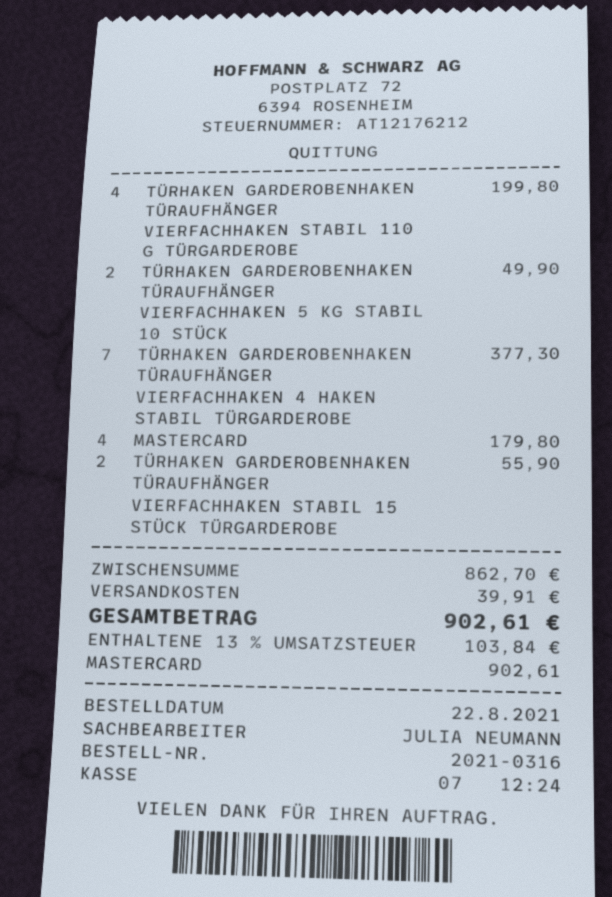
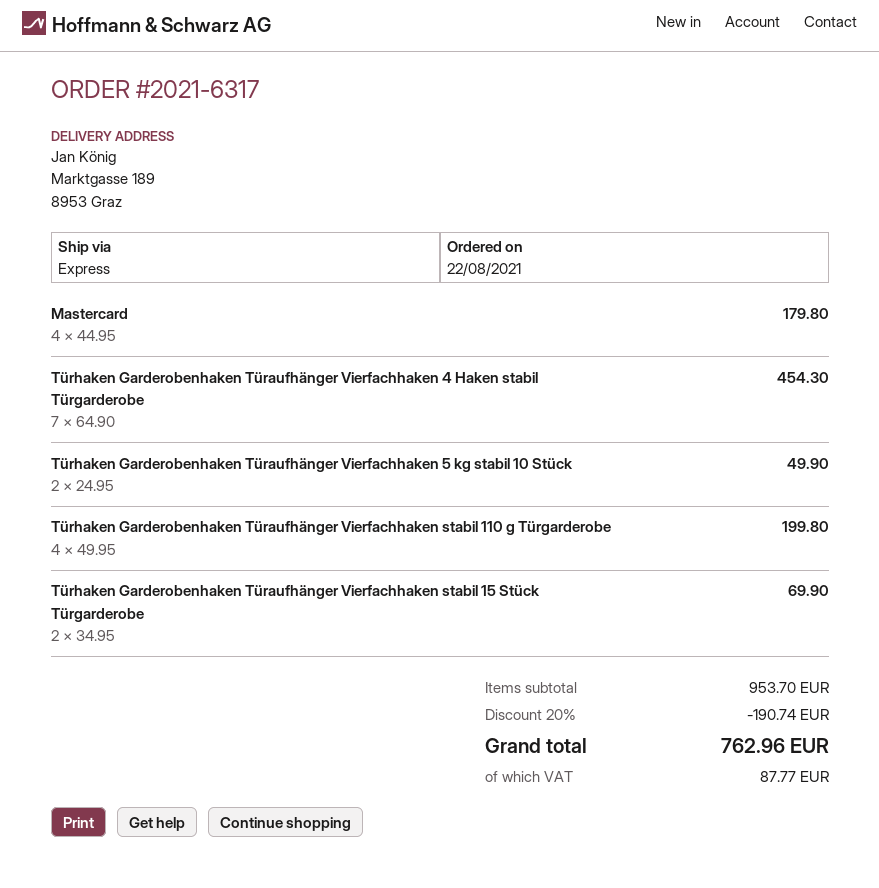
order number: 2021-0316 -> 2021-6317
TÜRHAKEN GARDEROBENHAKEN TÜRAUFHÄNGER VIERFACHHAKEN 4 HAKEN STABIL TÜRGARDEROBE: 7 for 377.30 -> 7 for 454.30
TÜRHAKEN GARDEROBENHAKEN TÜRAUFHÄNGER VIERFACHHAKEN STABIL 15 STÜCK TÜRGARDEROBE: 2 for 55.90 -> 2 for 69.90
subtotal: 862.70 -> 953.70
discount: none -> 20% = 190.74
shipping: 39.91 -> none
tax: 103.84 -> 87.77
total: 902.61 -> 762.96

